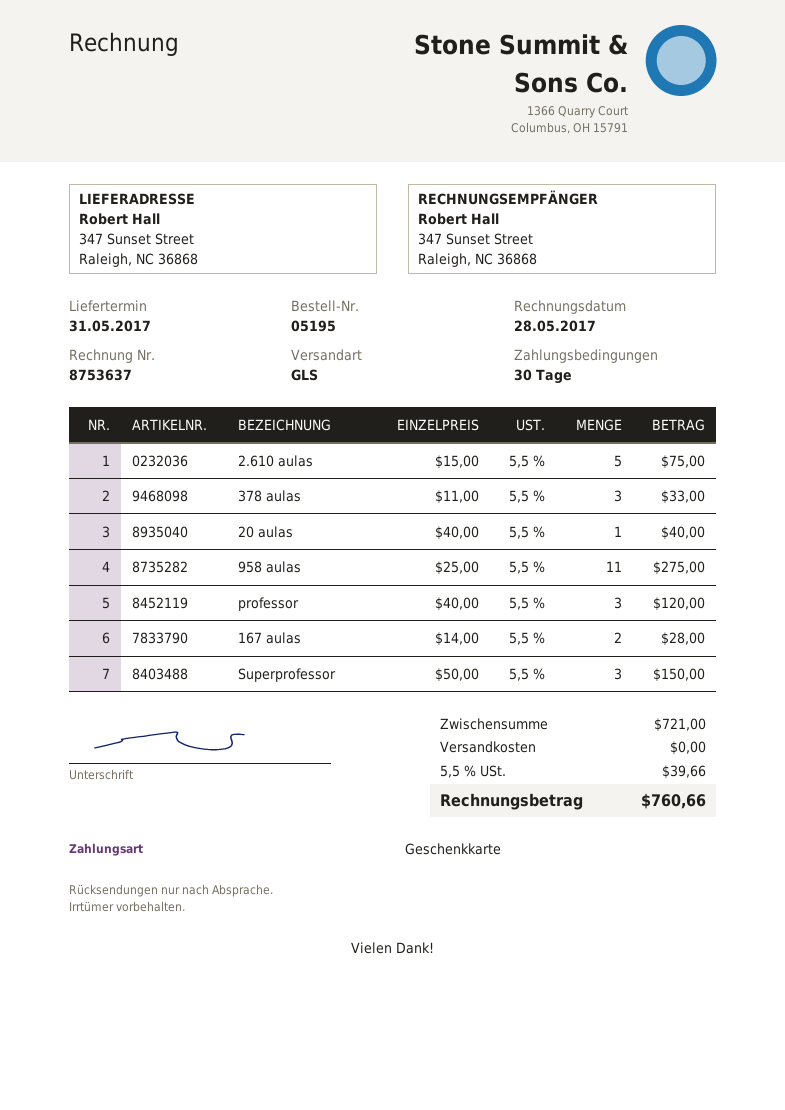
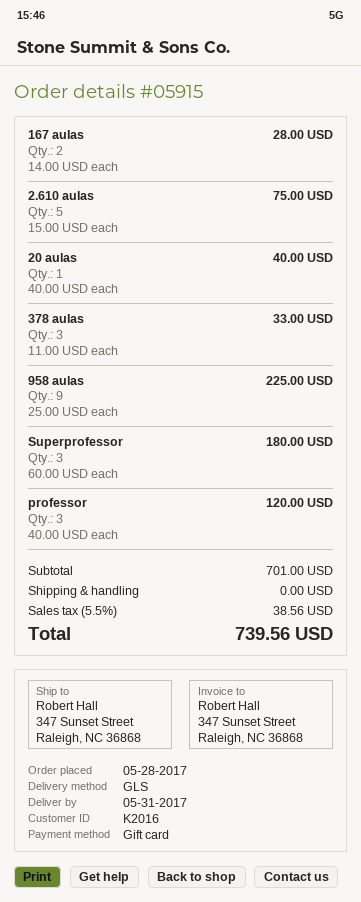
order number: 05195 -> 05915
958 aulas: 11 x 25.00 = 275.00 -> 9 x 25.00 = 225.00
Superprofessor: 3 x 50.00 = 150.00 -> 3 x 60.00 = 180.00
subtotal: 721.00 -> 701.00
tax: 5.5% = 39.66 -> 5.5% = 38.56
total: 760.66 -> 739.56

